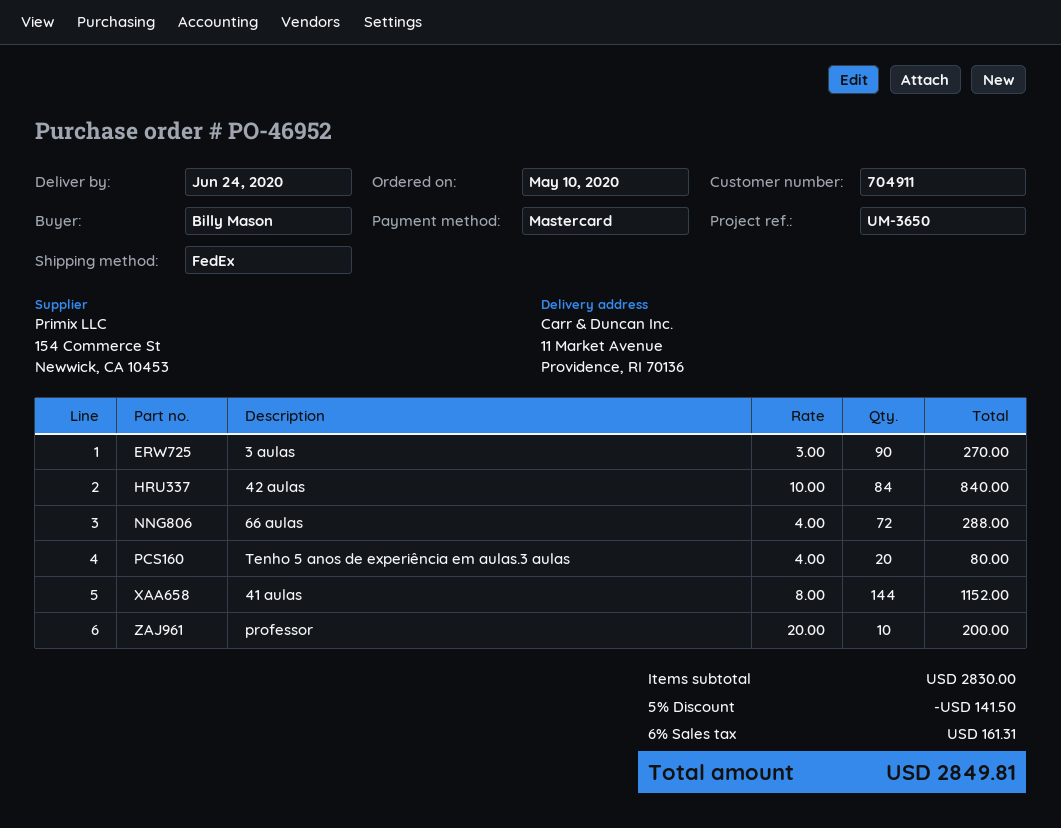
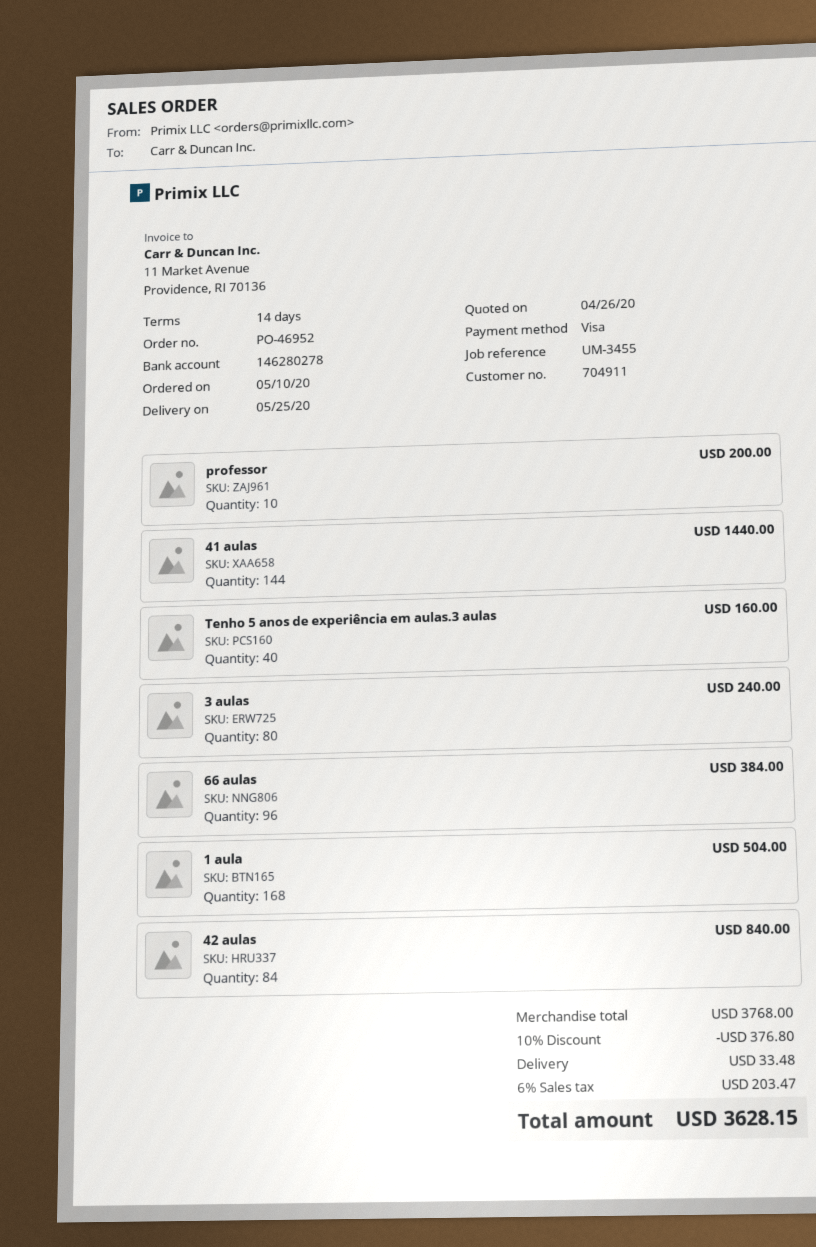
delivery date: 2020-06-24 -> 2020-05-25
reference: UM-3650 -> UM-3455
payment method: Mastercard -> Visa
3 aulas: 90 for 270.00 -> 80 for 240.00
66 aulas: 72 for 288.00 -> 96 for 384.00
Tenho 5 anos de experiência em aulas.3 aulas: 20 for 80.00 -> 40 for 160.00
41 aulas: 144 for 1152.00 -> 144 for 1440.00
1 aula: none -> 168 for 504.00
subtotal: 2830.00 -> 3768.00
discount: 5% = 141.50 -> 10% = 376.80
shipping: none -> 33.48
tax: 6% = 161.31 -> 6% = 203.47
total: 2849.81 -> 3628.15

